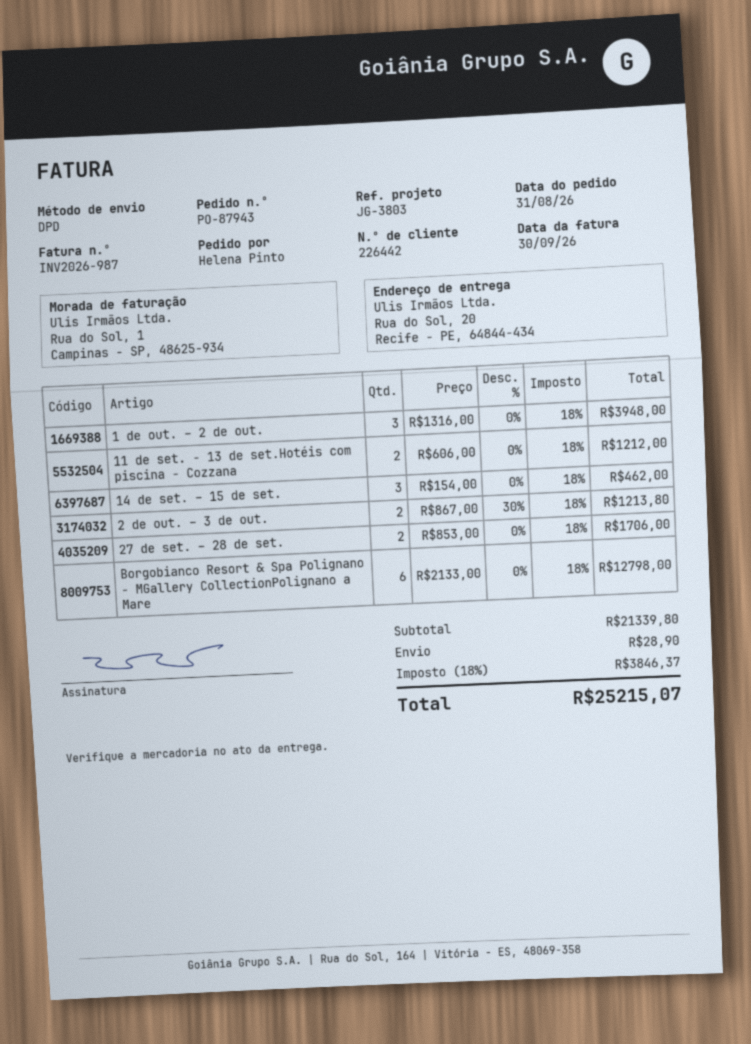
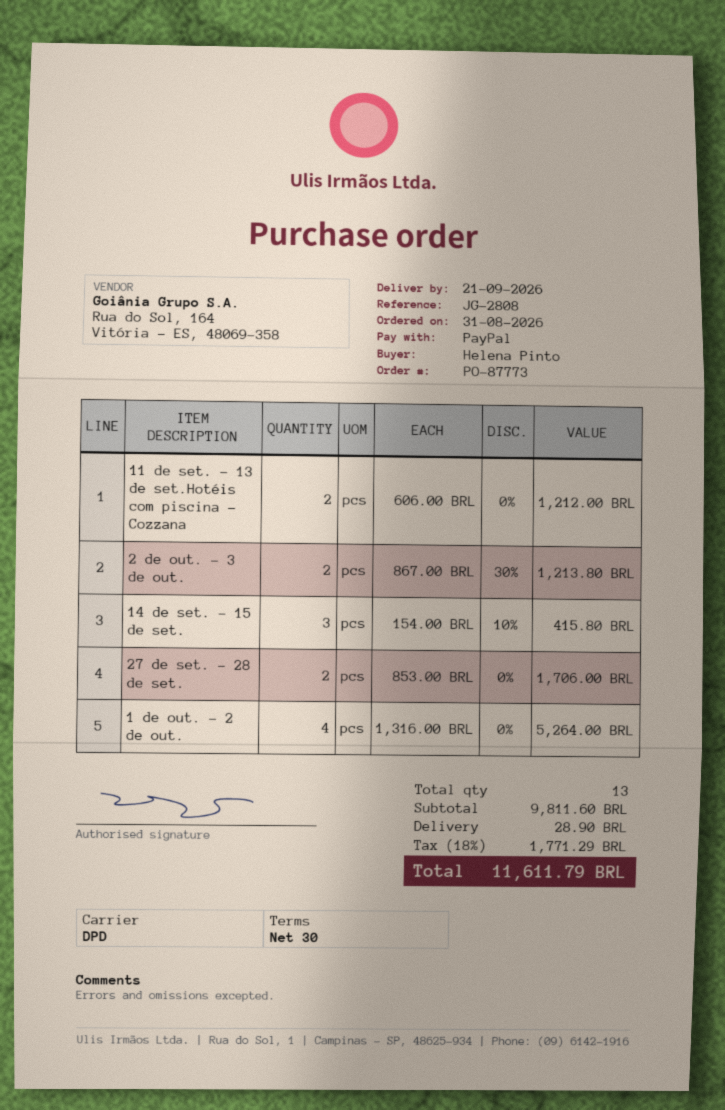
order number: PO-87943 -> PO-87773
reference: JG-3803 -> JG-2808
1 de out. – 2 de out.: 3 x 1316.00 = 3948.00 -> 4 x 1316.00 = 5264.00
14 de set. – 15 de set.: 3 x 154.00 = 462.00 -> 3 x 154.00 - 10% = 415.80
Borgobianco Resort & Spa Polignano - MGallery CollectionPolignano a Mare: 6 x 2133.00 = 12798.00 -> none
subtotal: 21339.80 -> 9811.60
tax: 18% = 3846.37 -> 18% = 1771.29
total: 25215.07 -> 11611.79

